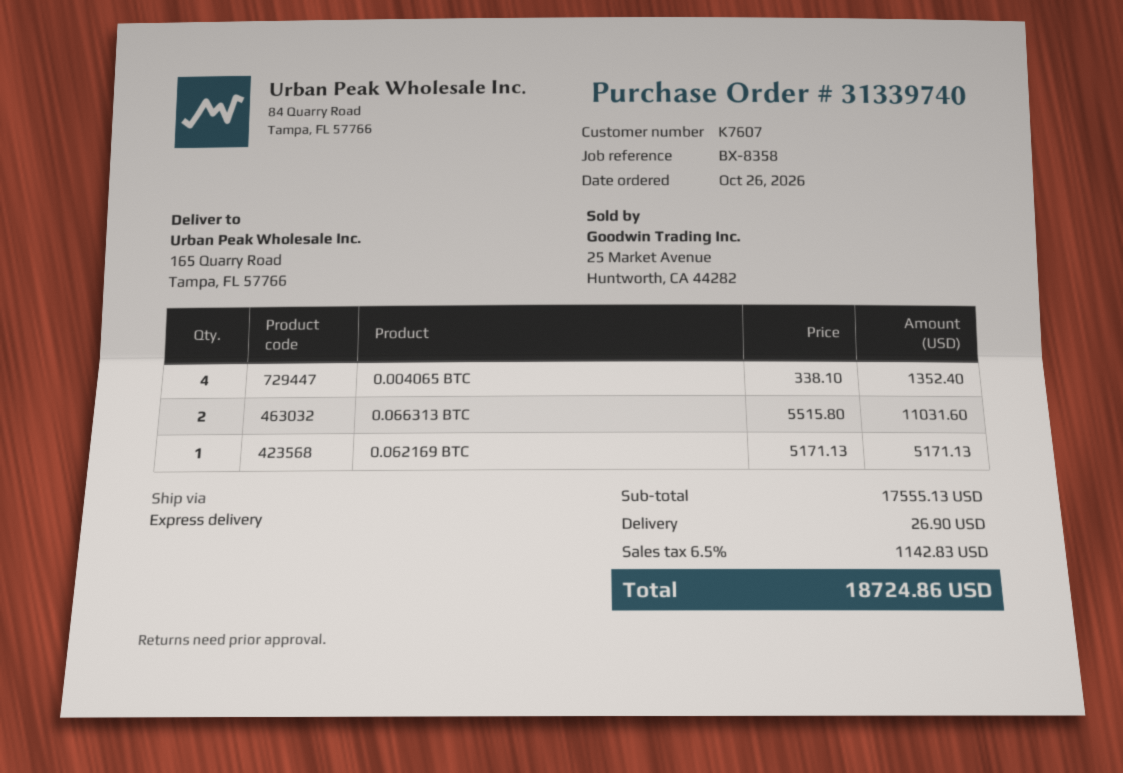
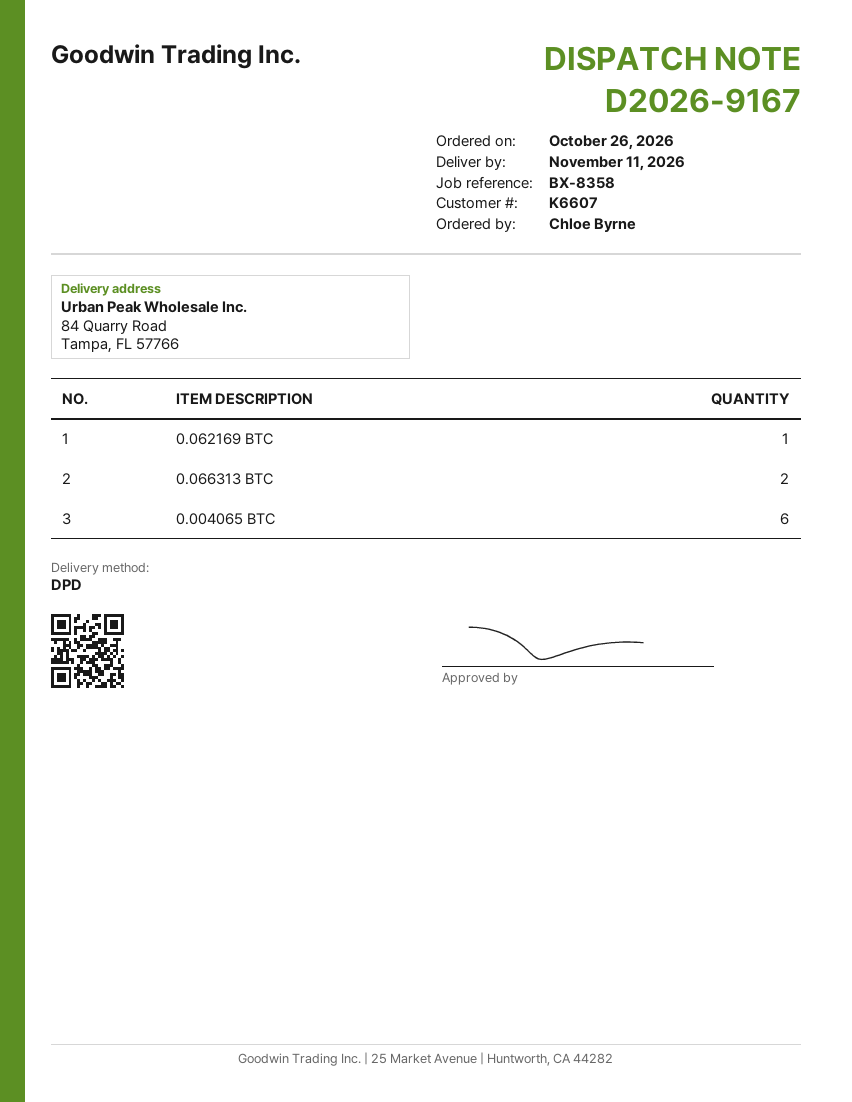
customer number: K7607 -> K6607
shipping method: express -> DPD
ship to: 165 Quarry Road, Tampa, FL 57766 -> 84 Quarry Road, Tampa, FL 57766
0.004065 BTC: 4 -> 6

